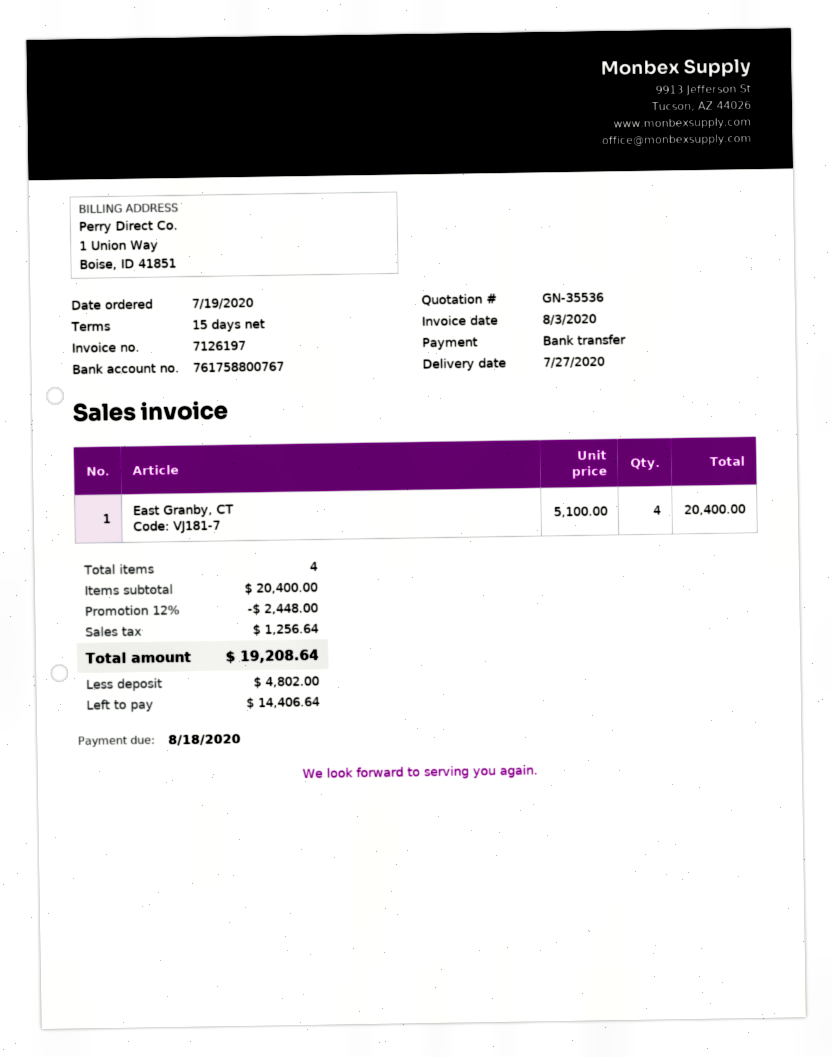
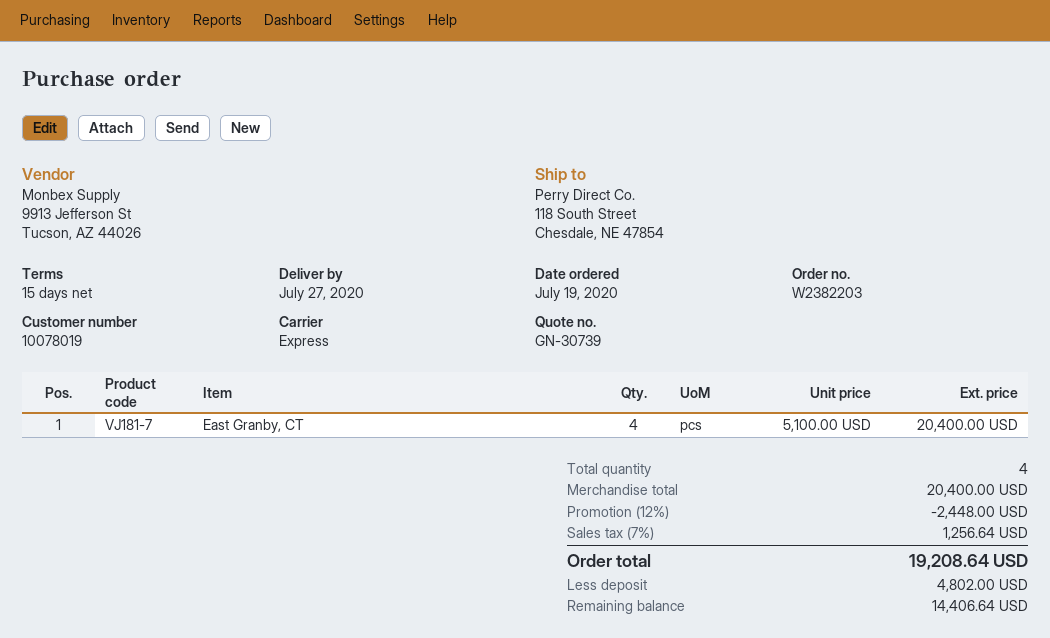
quote number: GN-35536 -> GN-30739

